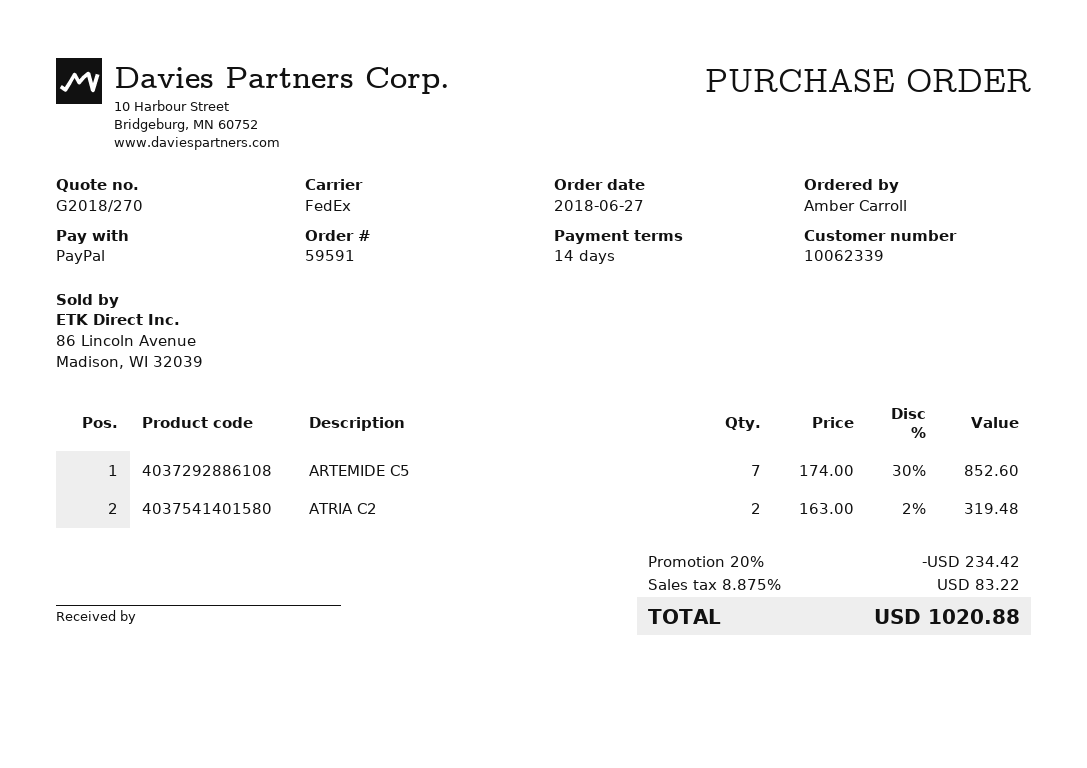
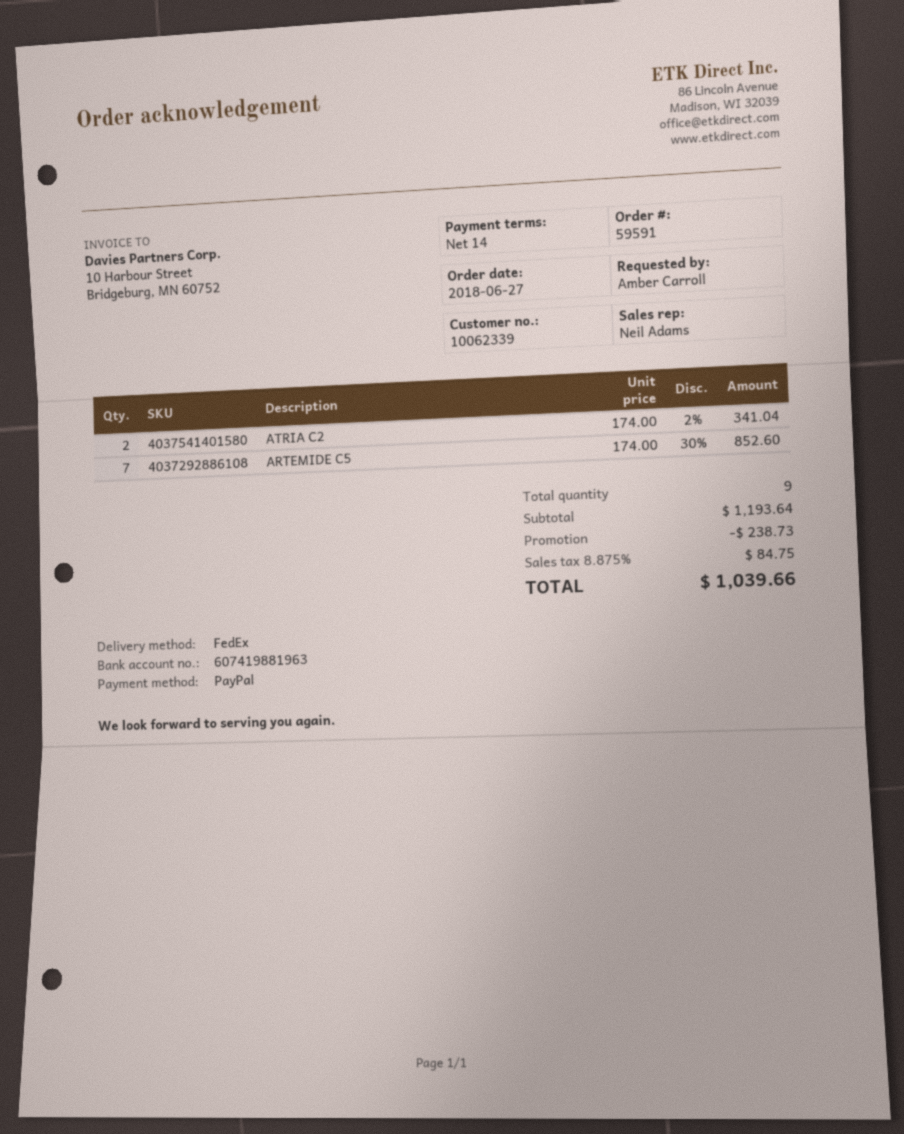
ATRIA C2: 2 x 163.00 - 2% = 319.48 -> 2 x 174.00 - 2% = 341.04
discount: 234.42 -> 238.73
tax: 8.875% = 83.22 -> 8.875% = 84.75
total: 1020.88 -> 1039.66

